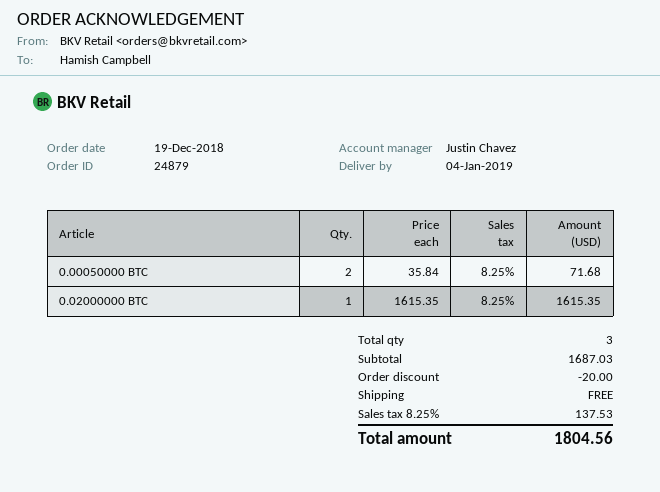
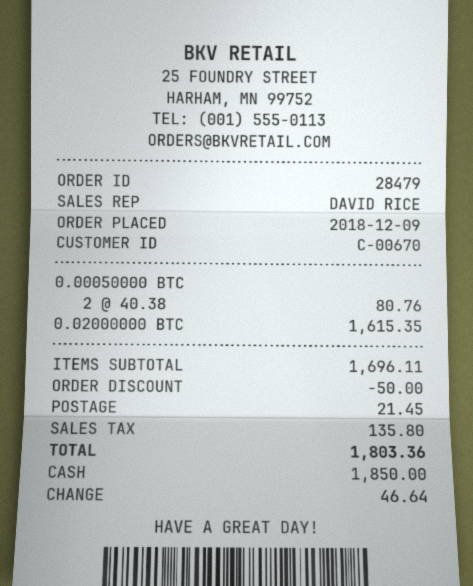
order number: 24879 -> 28479
order date: 2018-12-19 -> 2018-12-09
sales rep: Justin Chavez -> DAVID RICE
0.00050000 BTC: 2 x 35.84 = 71.68 -> 2 x 40.38 = 80.76
subtotal: 1687.03 -> 1696.11
discount: 20.00 -> 50.00
shipping: 0.00 -> 21.45
tax: 137.53 -> 135.80
total: 1804.56 -> 1803.36

